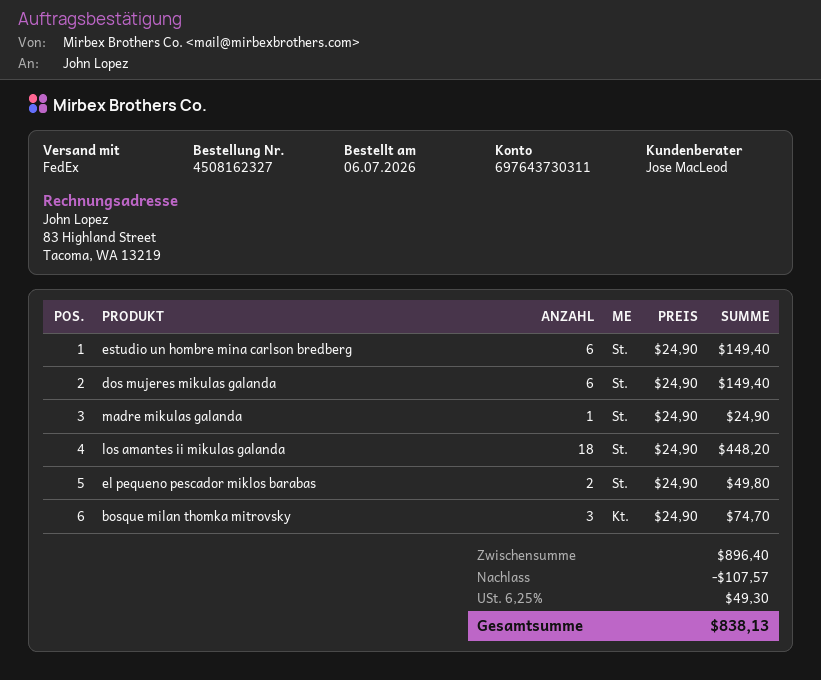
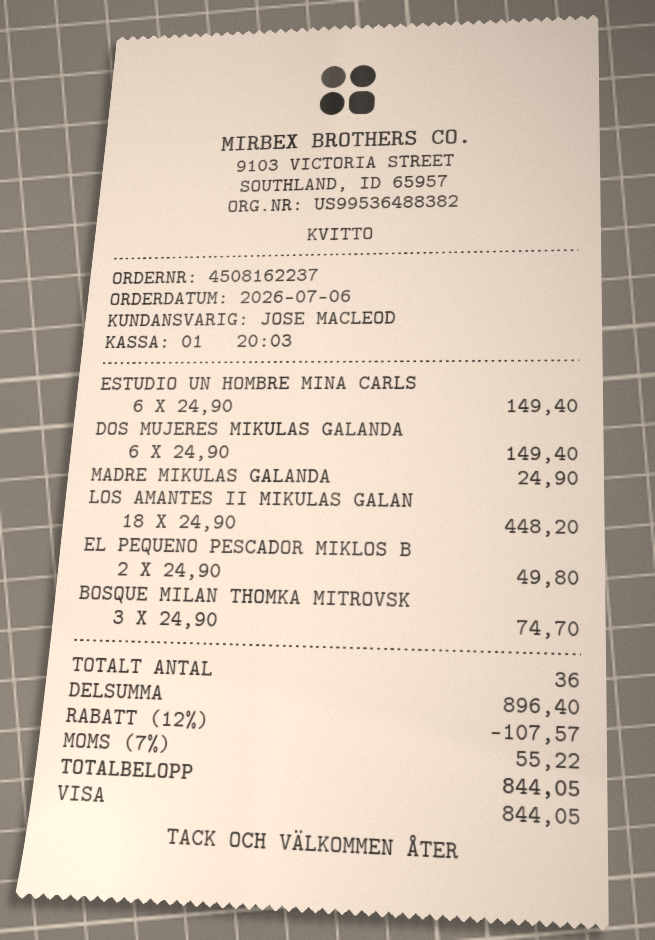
order number: 4508162327 -> 4508162237
tax: 6.25% = 49.30 -> 7% = 55.22
total: 838.13 -> 844.05

